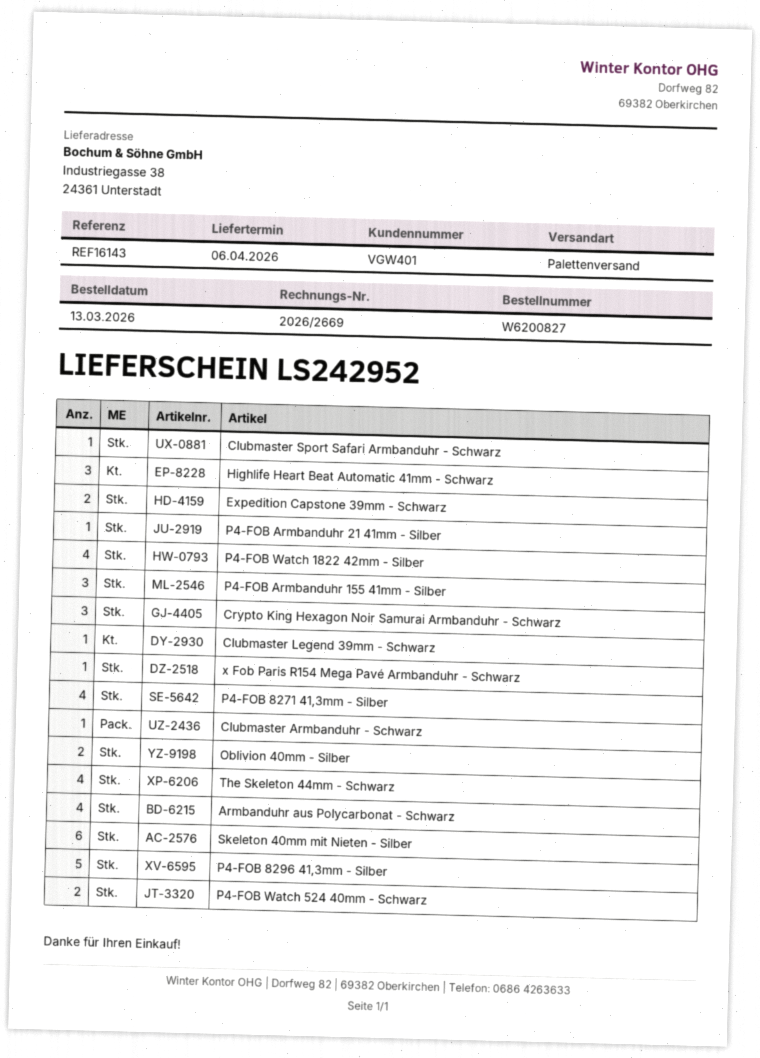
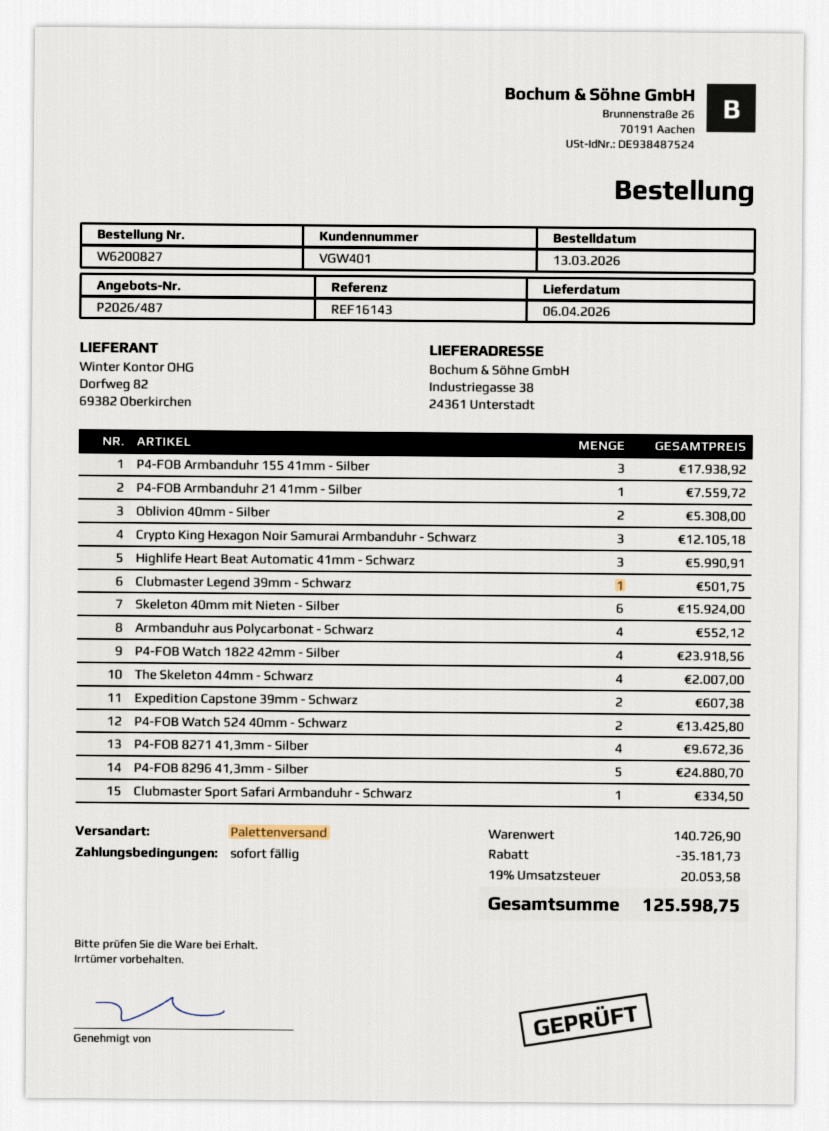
x Fob Paris R154 Mega Pavé Armbanduhr - Schwarz: 1 -> none
Clubmaster Armbanduhr - Schwarz: 1 -> none

